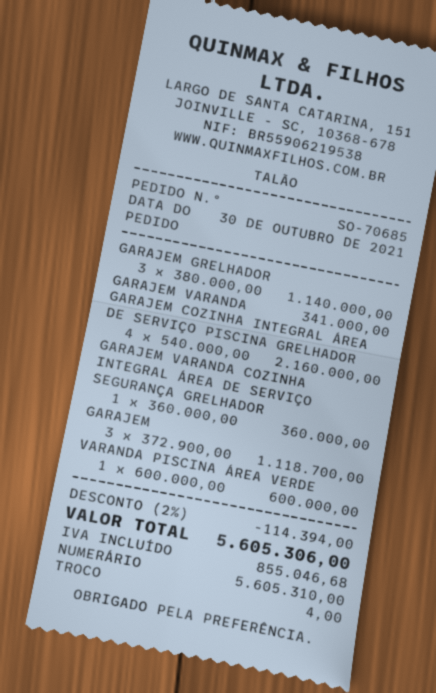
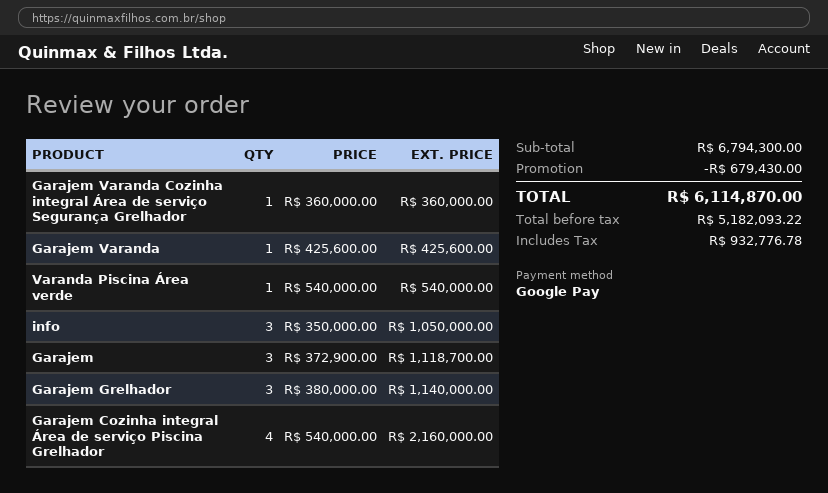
payment method: cash -> Google Pay
GARAJEM VARANDA: 1 x 341000.00 = 341000.00 -> 1 x 425600.00 = 425600.00
VARANDA PISCINA ÁREA VERDE: 1 x 600000.00 = 600000.00 -> 1 x 540000.00 = 540000.00
info: none -> 3 x 350000.00 = 1050000.00
discount: 114394.00 -> 679430.00
tax: 855046.68 -> 932776.78
total: 5605306.00 -> 6114870.00

